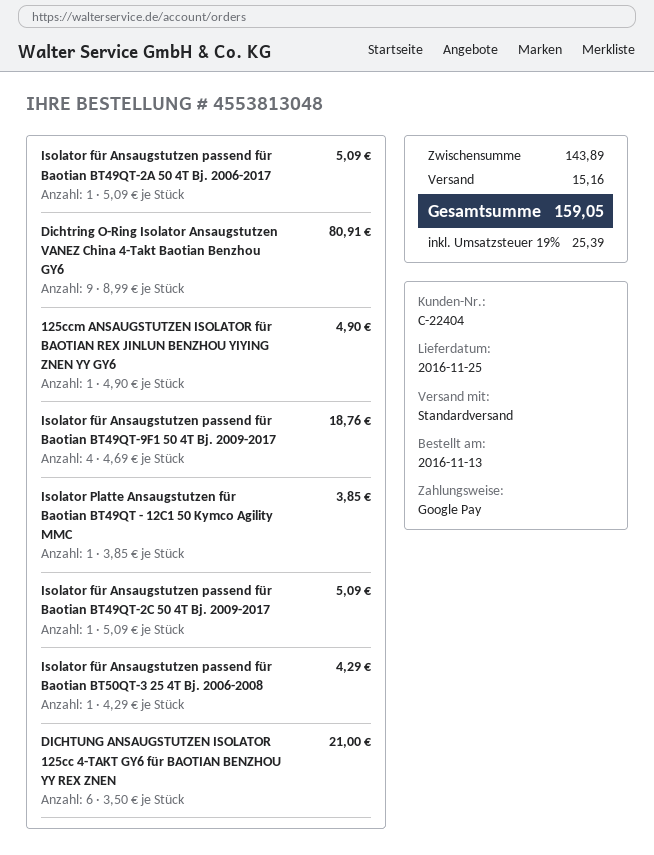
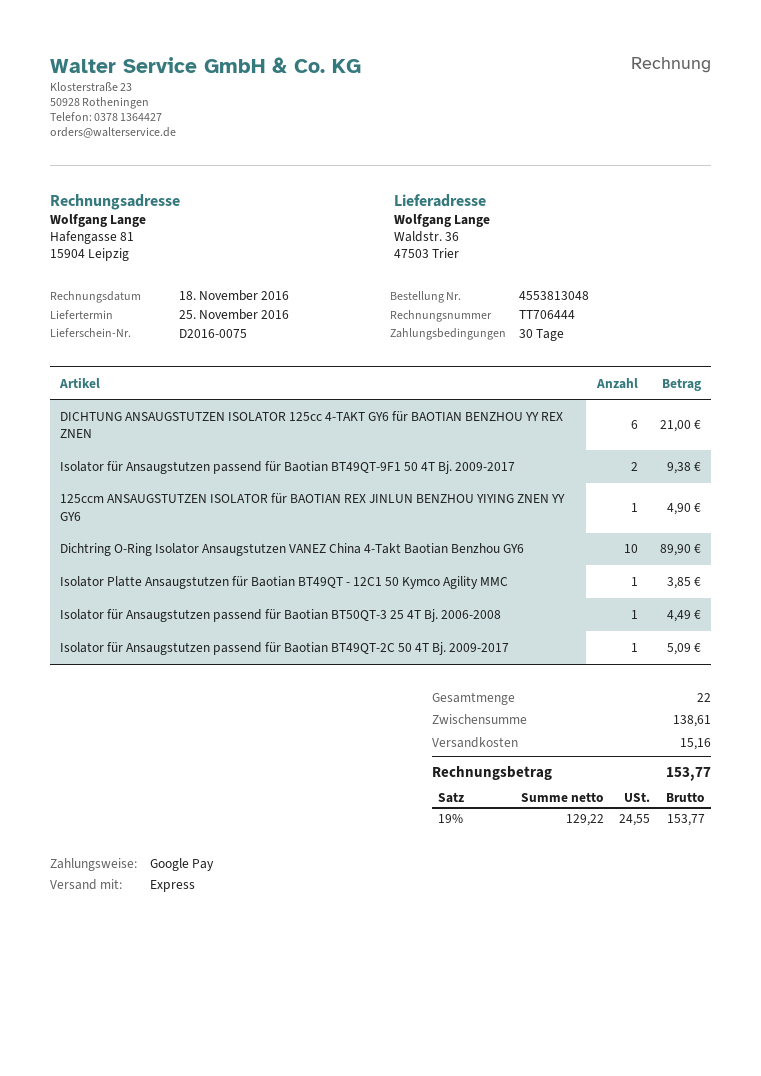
shipping method: standard -> express
Isolator für Ansaugstutzen passend für Baotian BT49QT-2A 50 4T Bj. 2006-2017: 1 for 5.09 -> none
Dichtring O-Ring Isolator Ansaugstutzen VANEZ China 4-Takt Baotian Benzhou GY6: 9 for 80.91 -> 10 for 89.90
Isolator für Ansaugstutzen passend für Baotian BT49QT-9F1 50 4T Bj. 2009-2017: 4 for 18.76 -> 2 for 9.38
Isolator für Ansaugstutzen passend für Baotian BT50QT-3 25 4T Bj. 2006-2008: 1 for 4.29 -> 1 for 4.49
subtotal: 143.89 -> 138.61
tax: 19% = 25.39 -> 19% = 24.55
total: 159.05 -> 153.77

